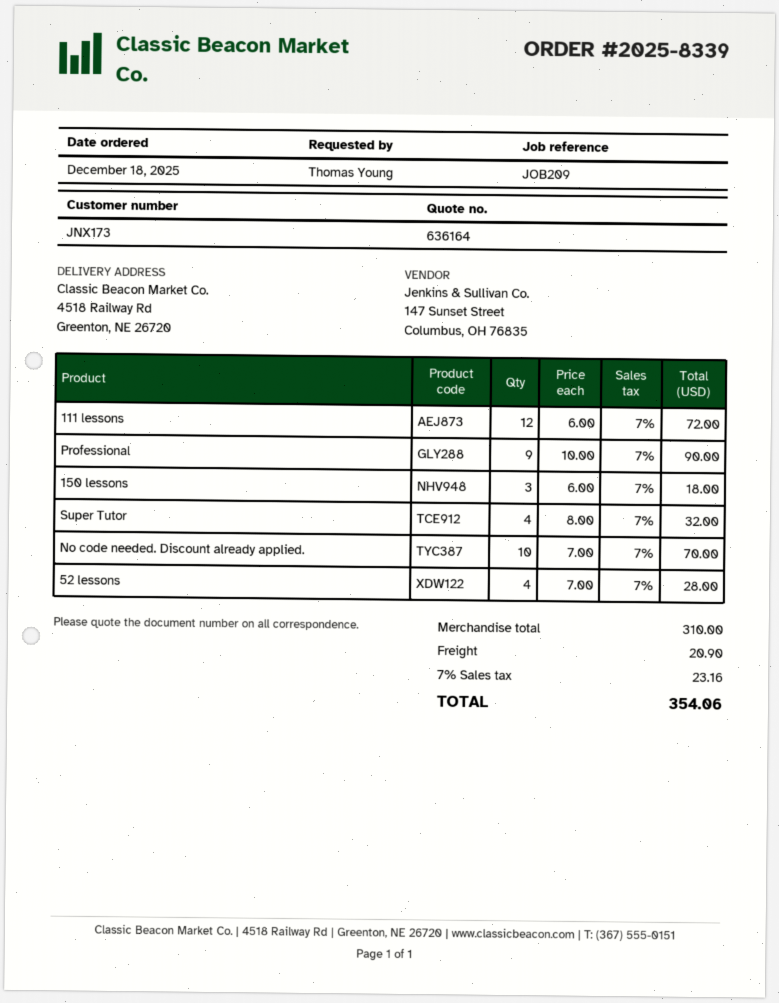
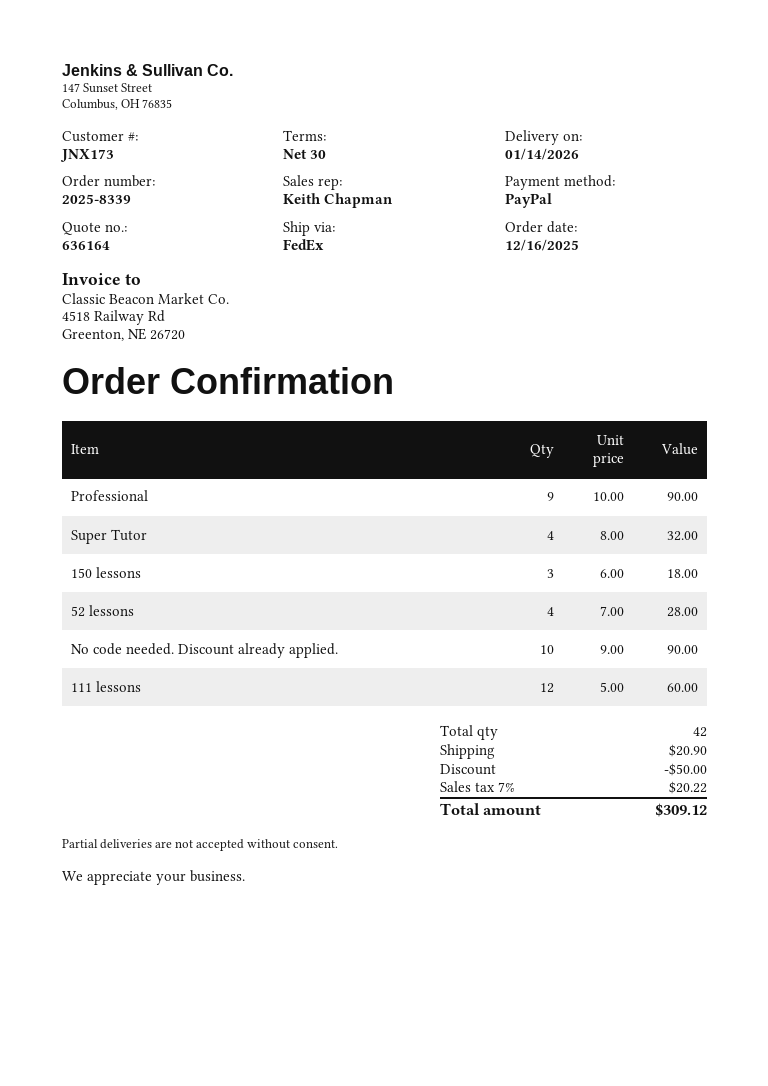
order date: 2025-12-18 -> 2025-12-16
111 lessons: 12 x 6.00 = 72.00 -> 12 x 5.00 = 60.00
No code needed. Discount already applied.: 10 x 7.00 = 70.00 -> 10 x 9.00 = 90.00
discount: none -> 50.00
tax: 7% = 23.16 -> 7% = 20.22
total: 354.06 -> 309.12

